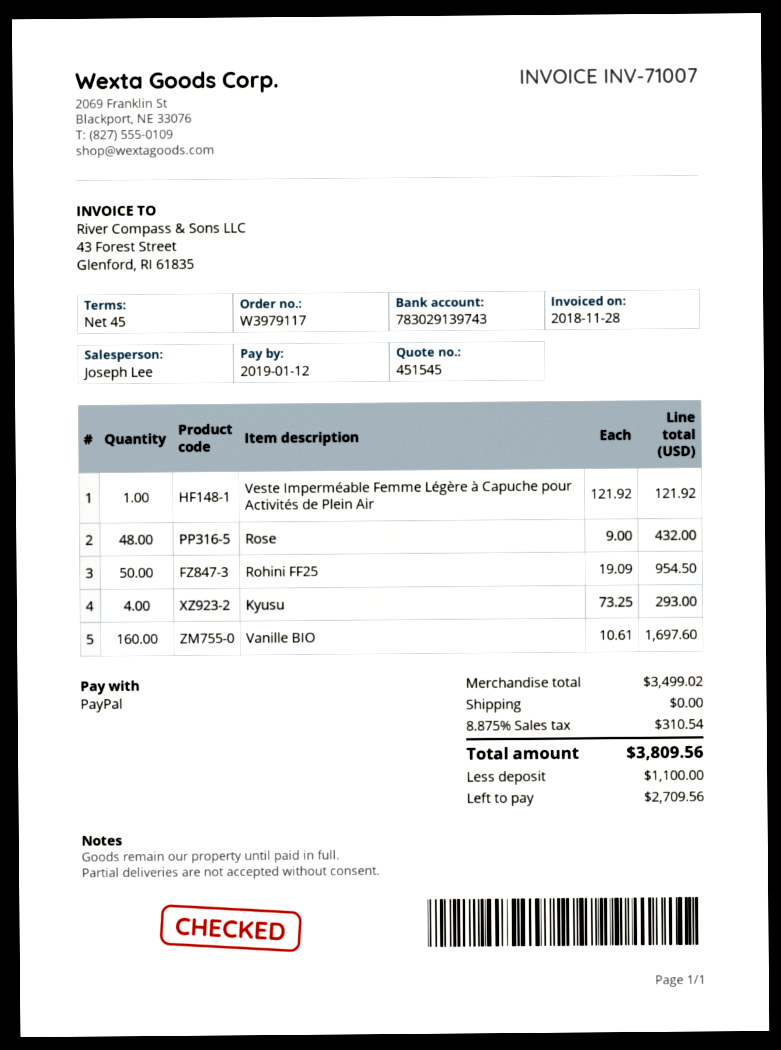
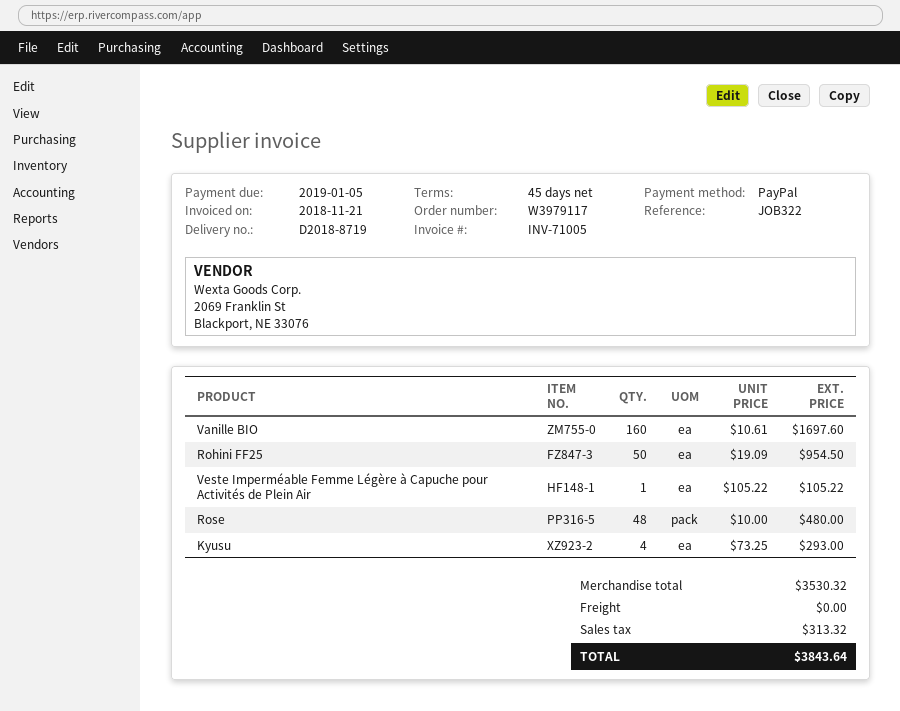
invoice number: INV-71007 -> INV-71005
invoice date: 2018-11-28 -> 2018-11-21
due date: 2019-01-12 -> 2019-01-05
Veste Imperméable Femme Légère à Capuche pour Activités de Plein Air: 1 x 121.92 = 121.92 -> 1 x 105.22 = 105.22
Rose: 48 x 9.00 = 432.00 -> 48 x 10.00 = 480.00
subtotal: 3499.02 -> 3530.32
tax: 310.54 -> 313.32
total: 3809.56 -> 3843.64

